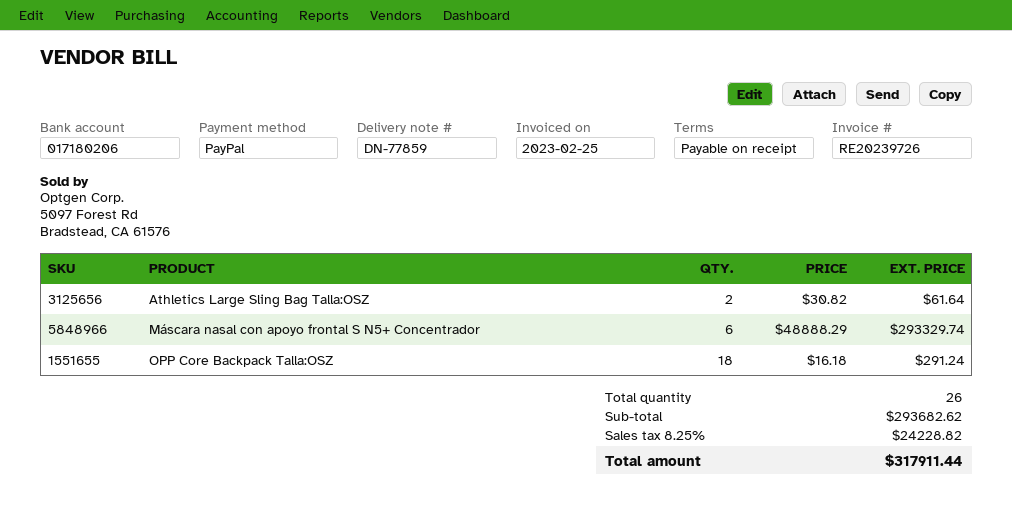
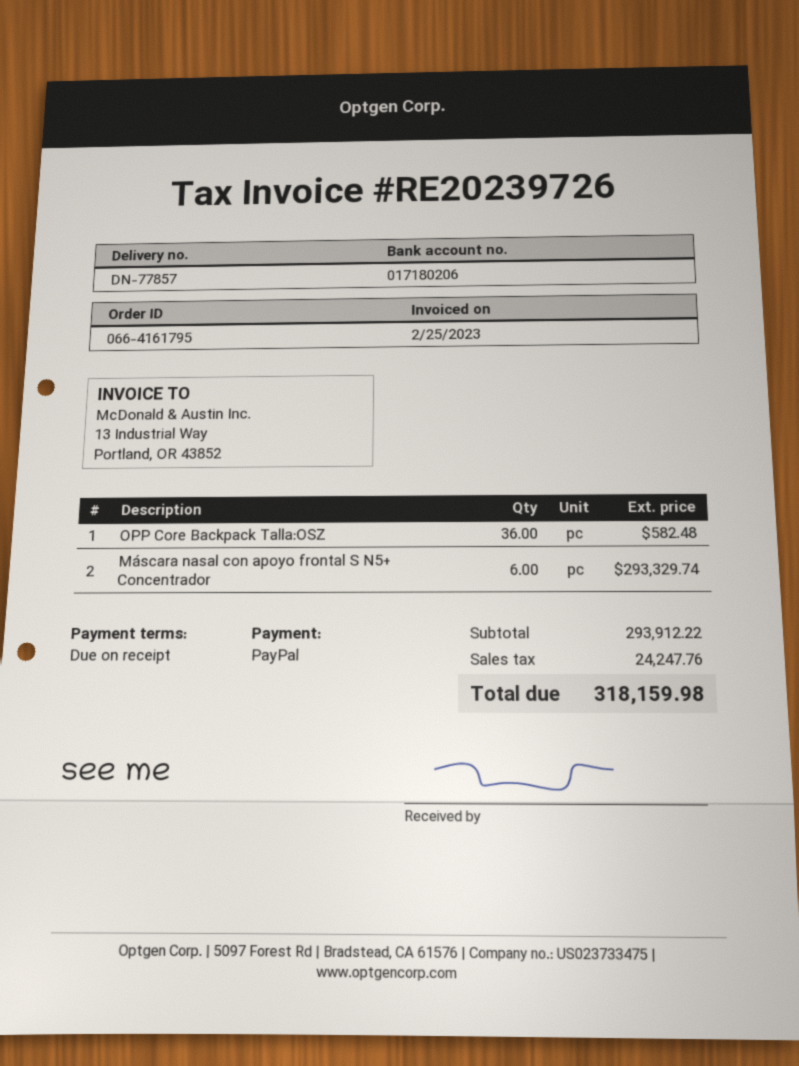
delivery note number: DN-77859 -> DN-77857
Athletics Large Sling Bag Talla:OSZ: 2 for 61.64 -> none
OPP Core Backpack Talla:OSZ: 18 for 291.24 -> 36 for 582.48
subtotal: 293682.62 -> 293912.22
tax: 24228.82 -> 24247.76
total: 317911.44 -> 318159.98

